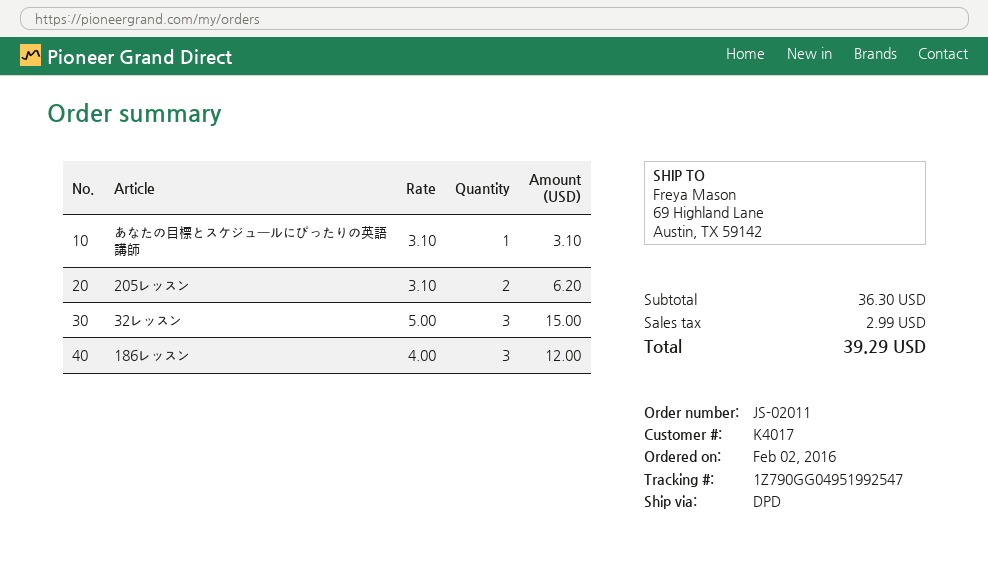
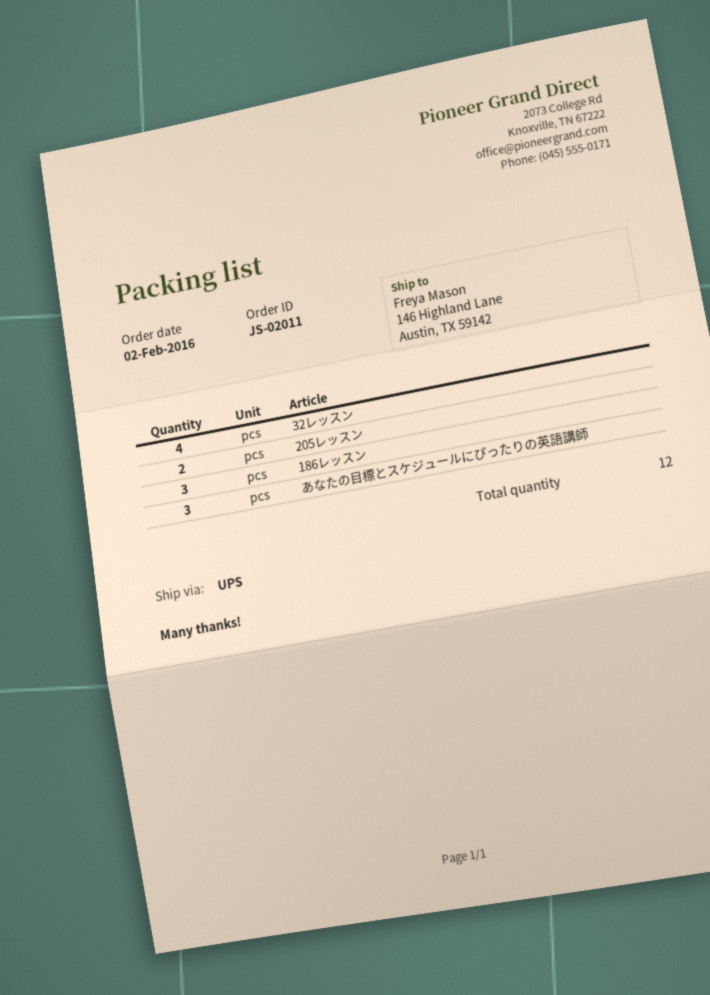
shipping method: DPD -> UPS
ship to: 69 Highland Lane, Austin, TX 59142 -> 146 Highland Lane, Austin, TX 59142
あなたの目標とスケジュールにぴったりの英語講師: 1 -> 3
32レッスン: 3 -> 4

